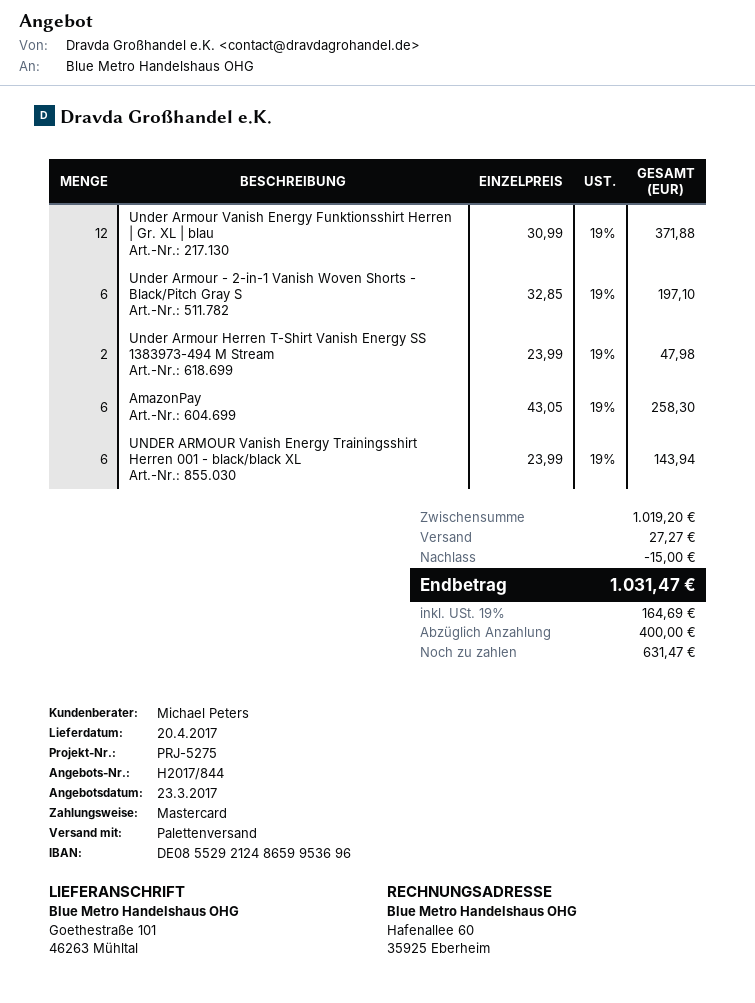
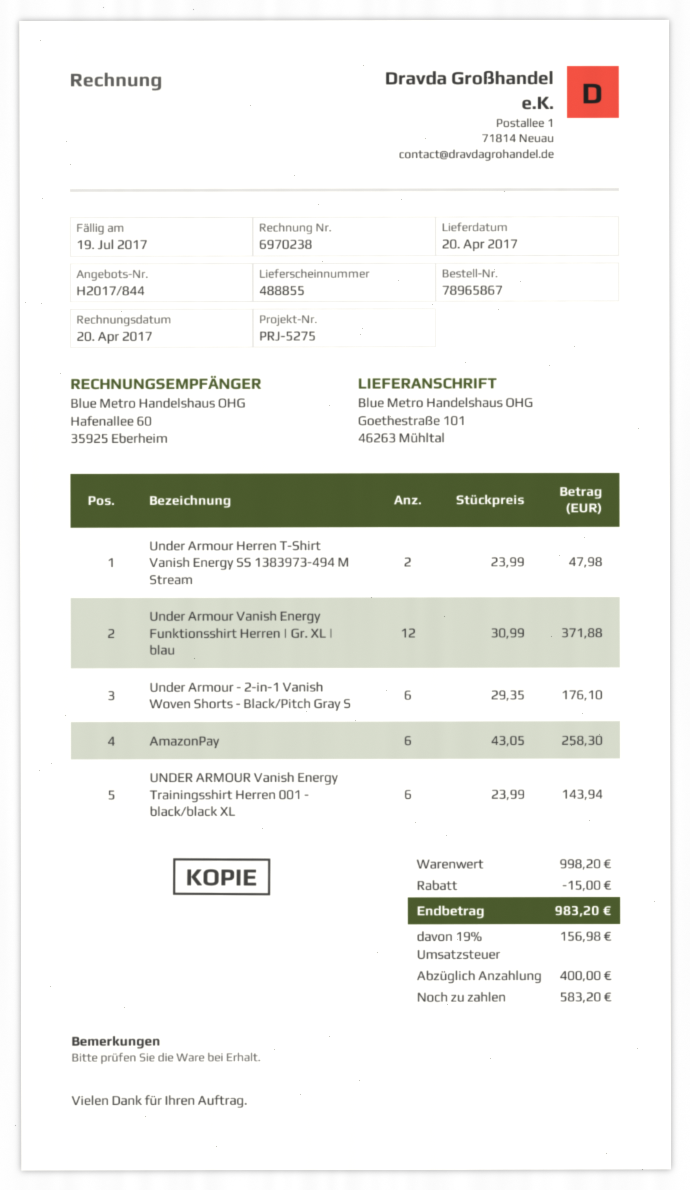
Under Armour - 2-in-1 Vanish Woven Shorts - Black/Pitch Gray S: 6 x 32.85 = 197.10 -> 6 x 29.35 = 176.10
subtotal: 1019.20 -> 998.20
shipping: 27.27 -> none
tax: 19% = 164.69 -> 19% = 156.98
total: 1031.47 -> 983.20
balance: 631.47 -> 583.20

